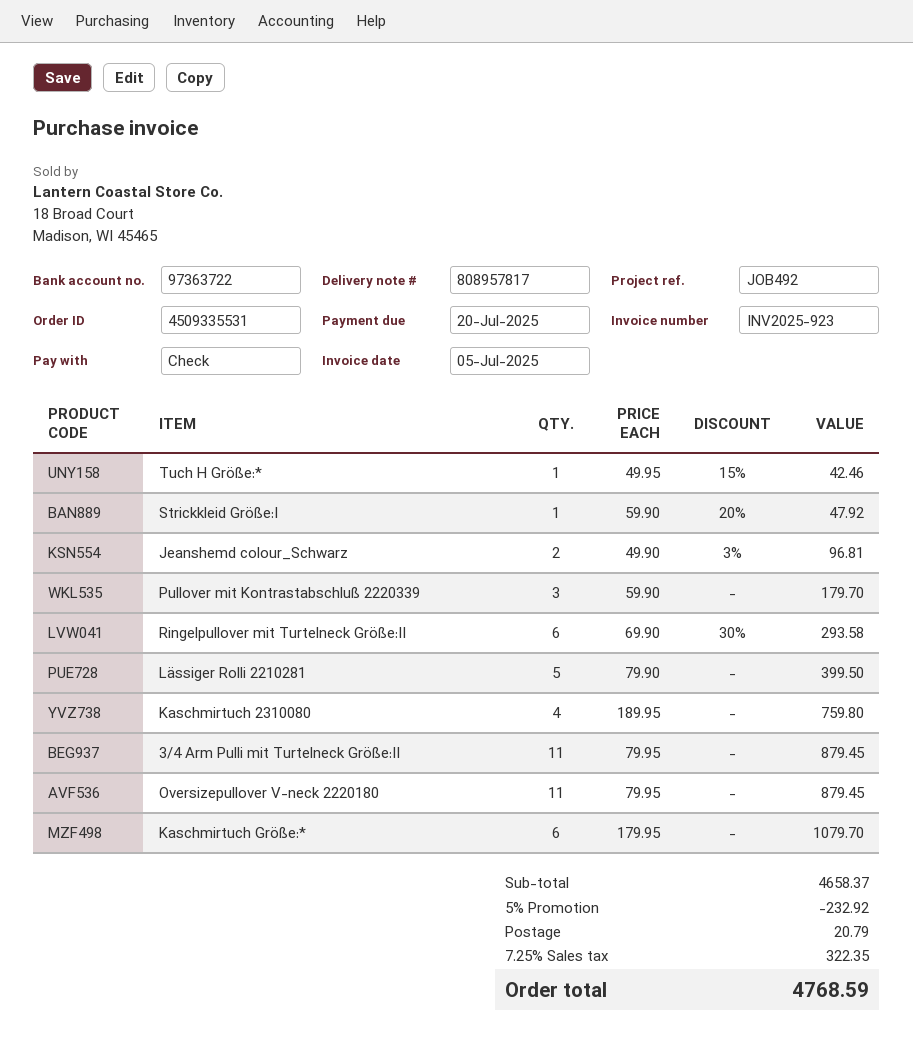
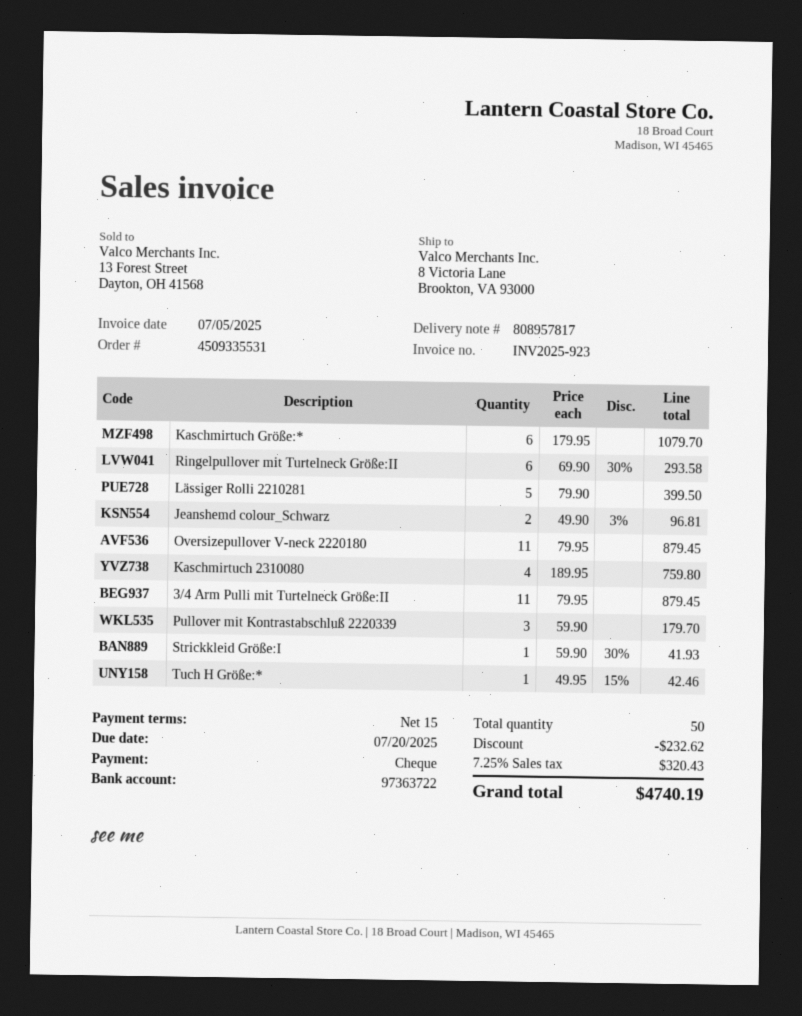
Strickkleid Größe:I: 1 x 59.90 - 20% = 47.92 -> 1 x 59.90 - 30% = 41.93
discount: 232.92 -> 232.62
shipping: 20.79 -> none
tax: 7.25% = 322.35 -> 7.25% = 320.43
total: 4768.59 -> 4740.19

